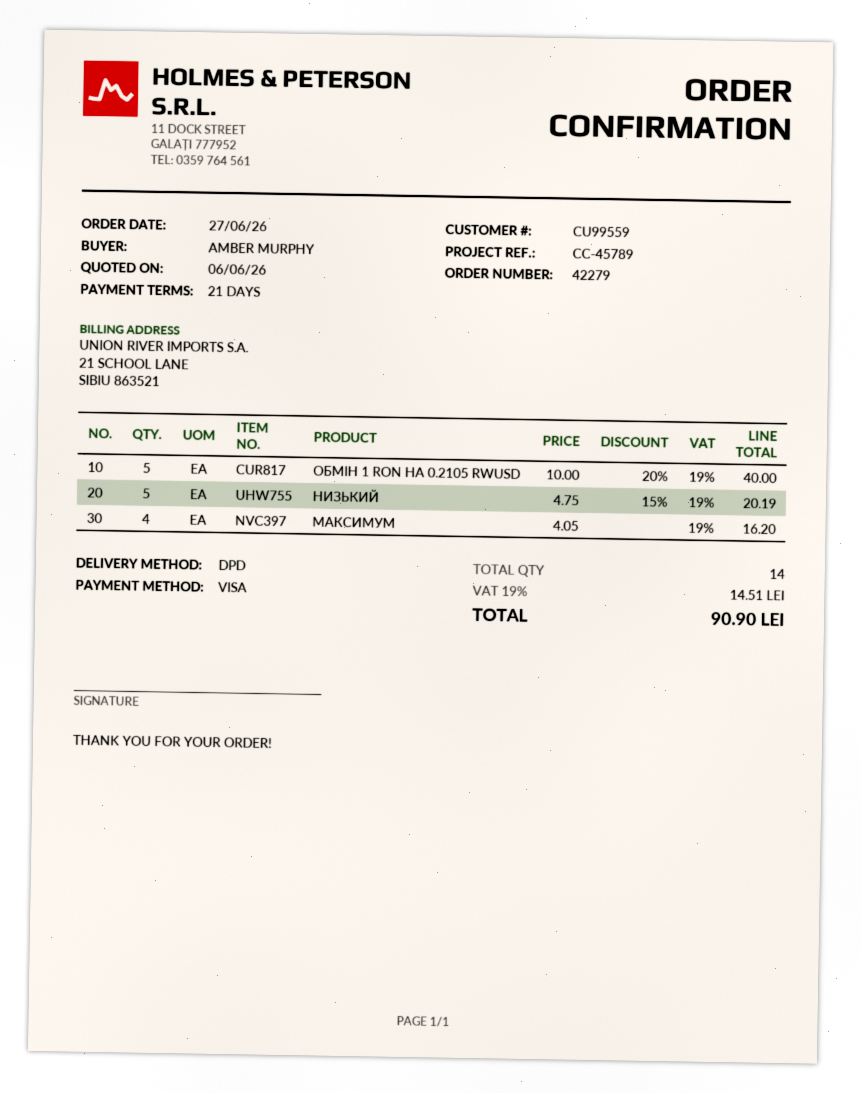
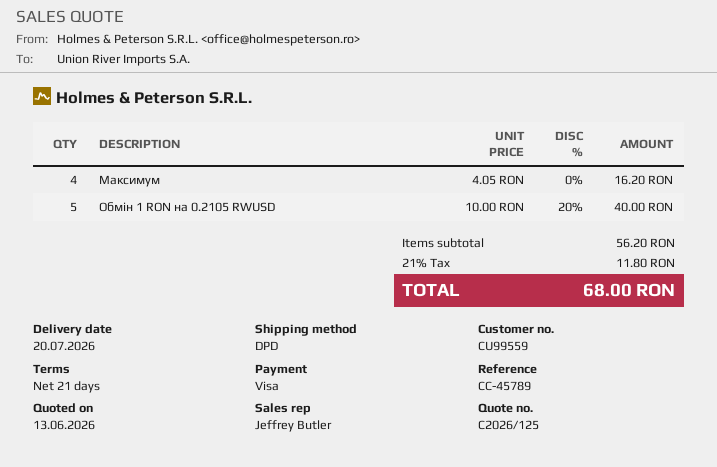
quote date: 2026-06-06 -> 2026-06-13
НИЗЬКИЙ: 5 x 4.75 - 15% = 20.19 -> none
tax: 19% = 14.51 -> 21% = 11.80
total: 90.90 -> 68.00

